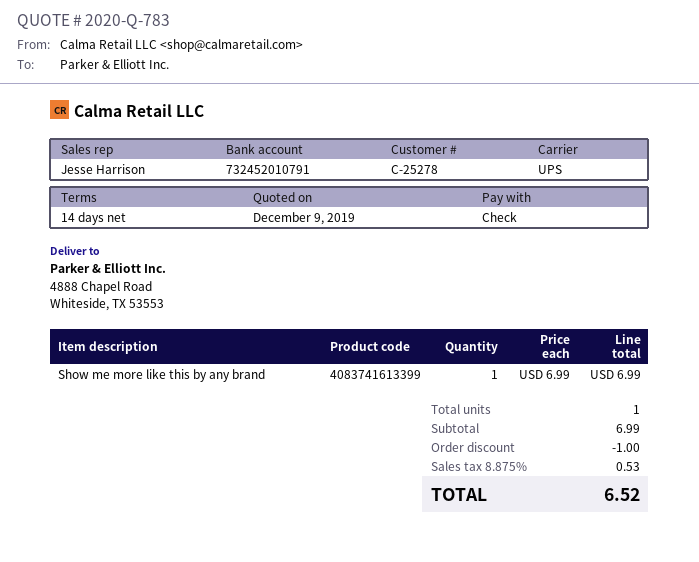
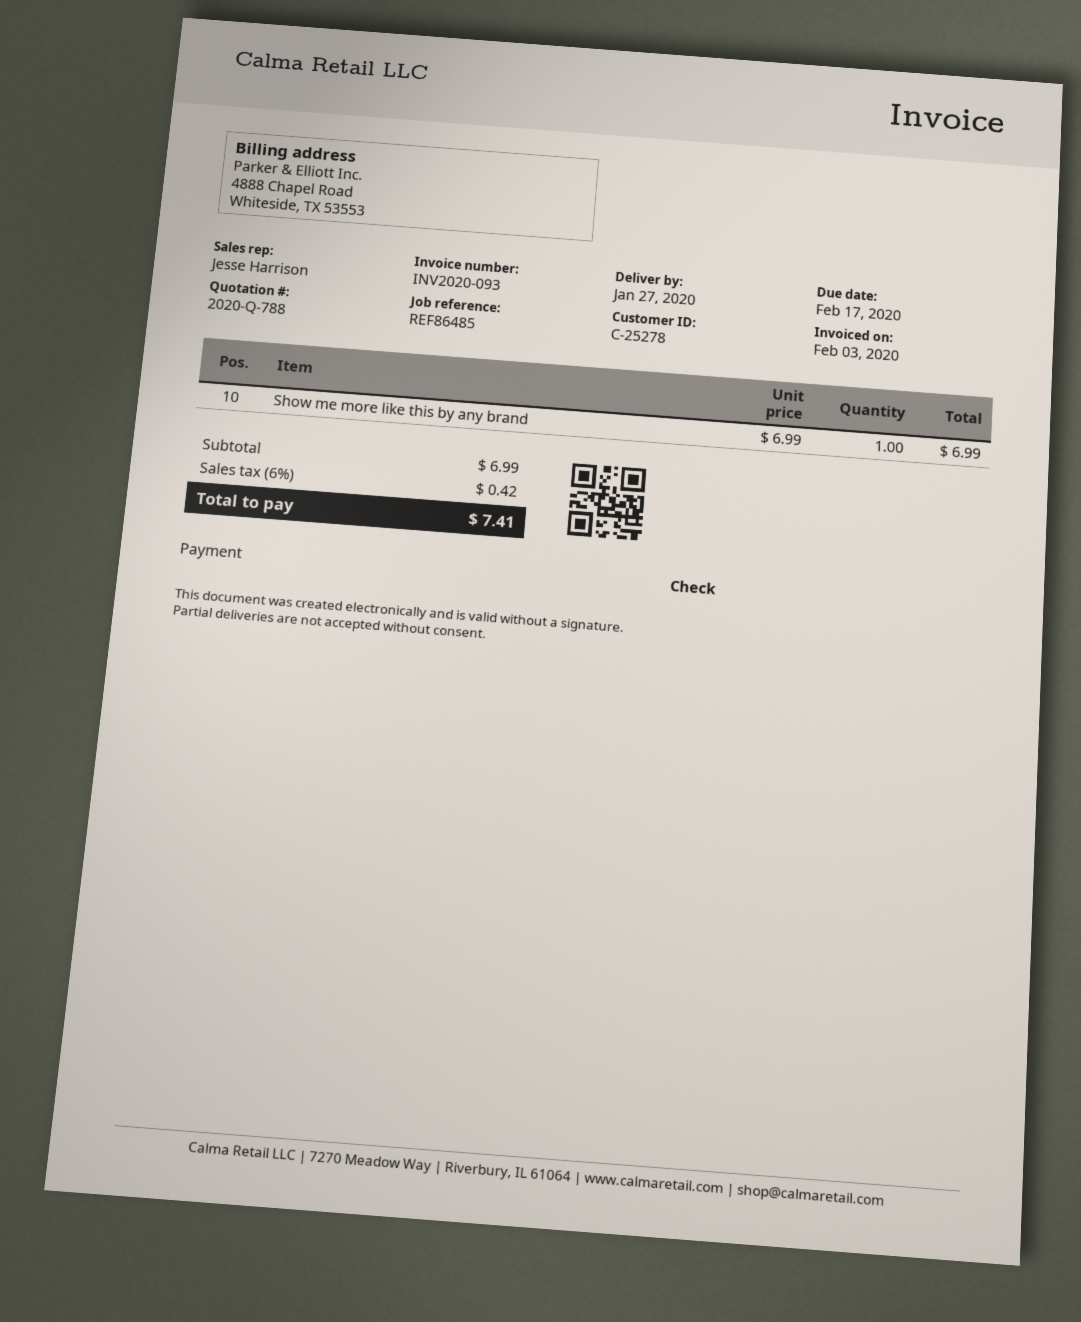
quote number: 2020-Q-783 -> 2020-Q-788
discount: 1.00 -> none
tax: 8.875% = 0.53 -> 6% = 0.42
total: 6.52 -> 7.41

